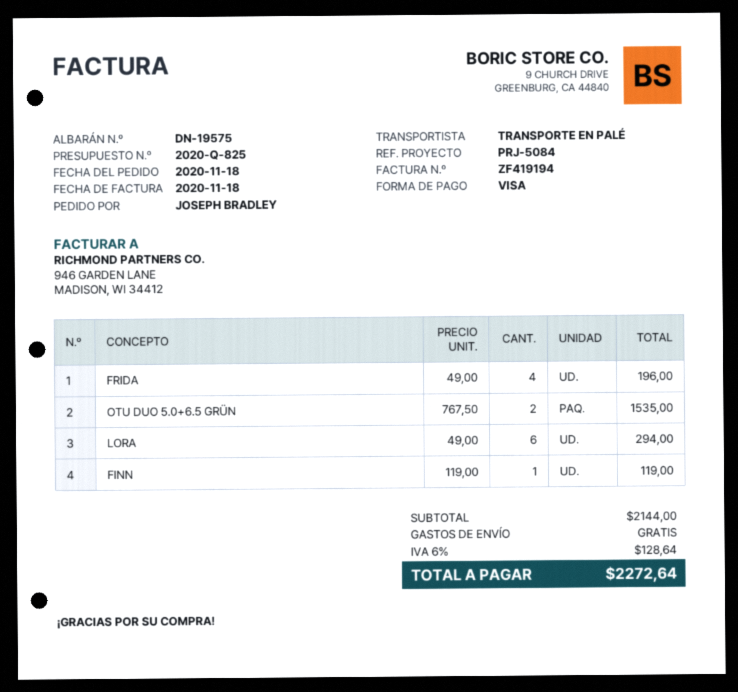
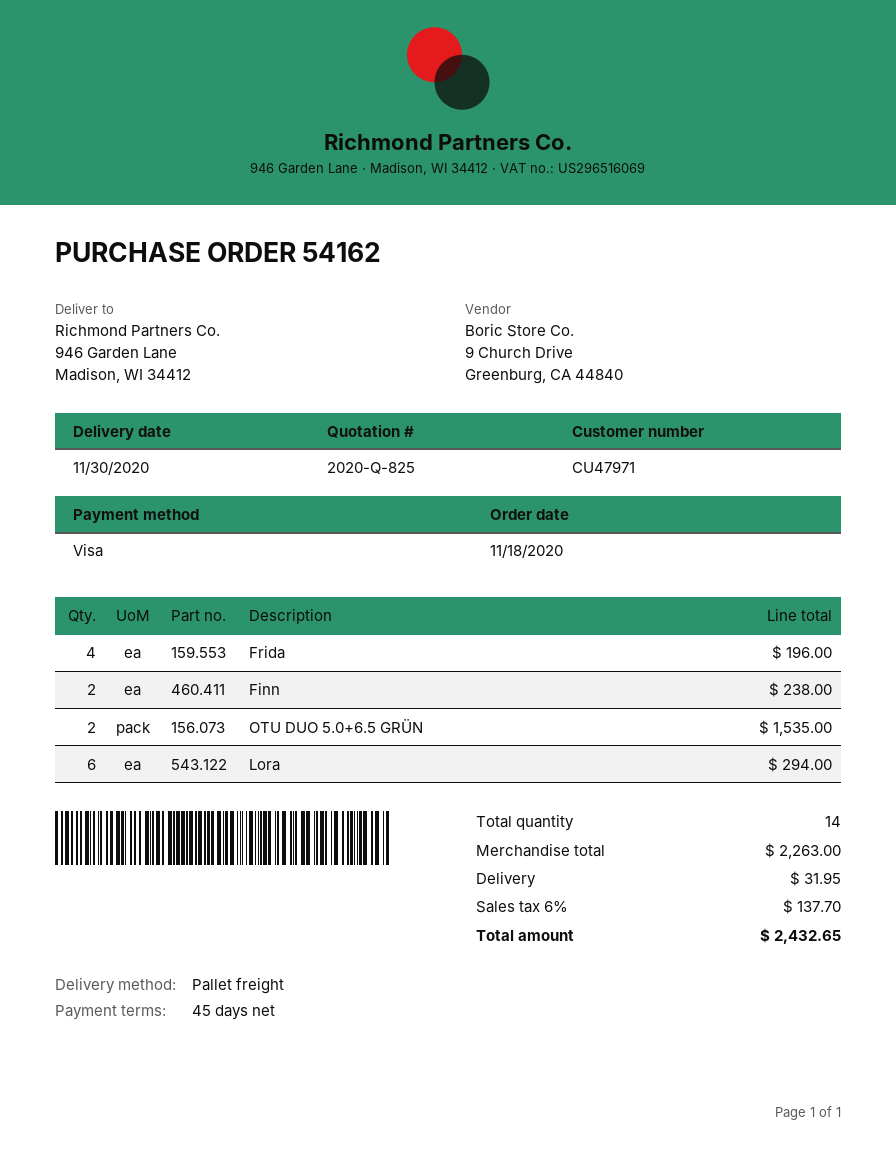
FINN: 1 for 119.00 -> 2 for 238.00
subtotal: 2144.00 -> 2263.00
shipping: 0.00 -> 31.95
tax: 6% = 128.64 -> 6% = 137.70
total: 2272.64 -> 2432.65

